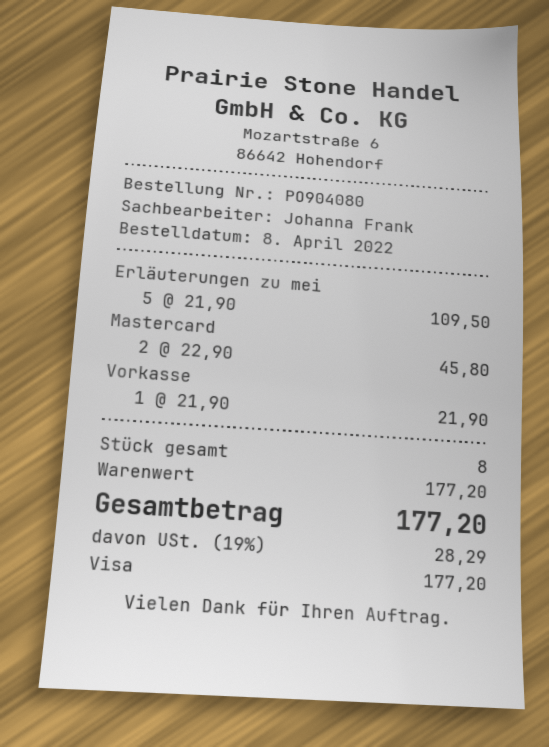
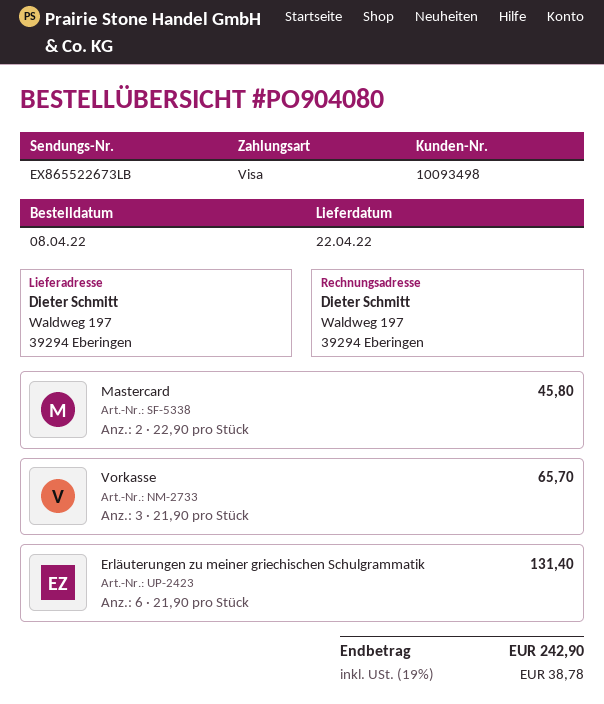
Erläuterungen zu mei: 5 x 21.90 = 109.50 -> 6 x 21.90 = 131.40
Vorkasse: 1 x 21.90 = 21.90 -> 3 x 21.90 = 65.70
tax: 19% = 28.29 -> 19% = 38.78
total: 177.20 -> 242.90

